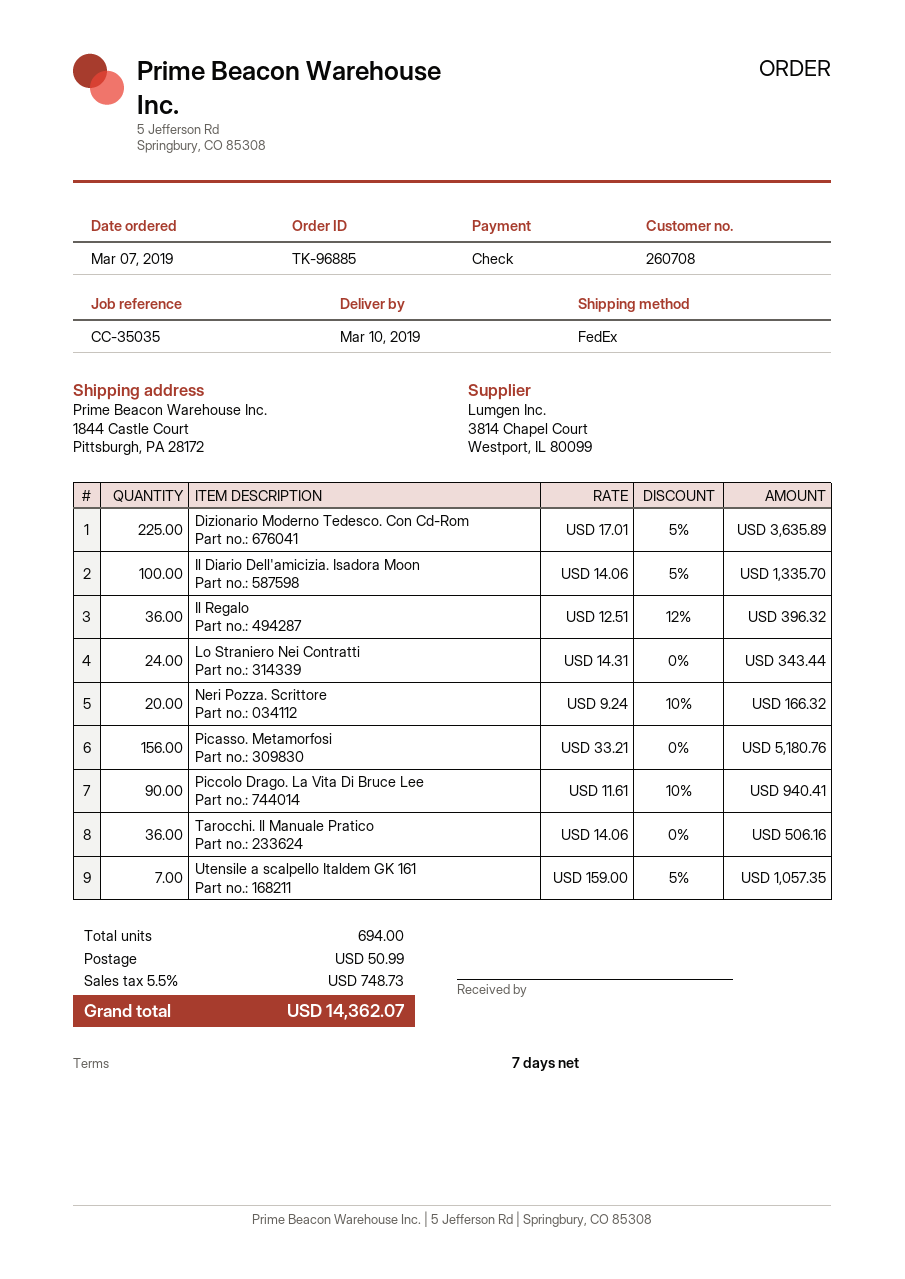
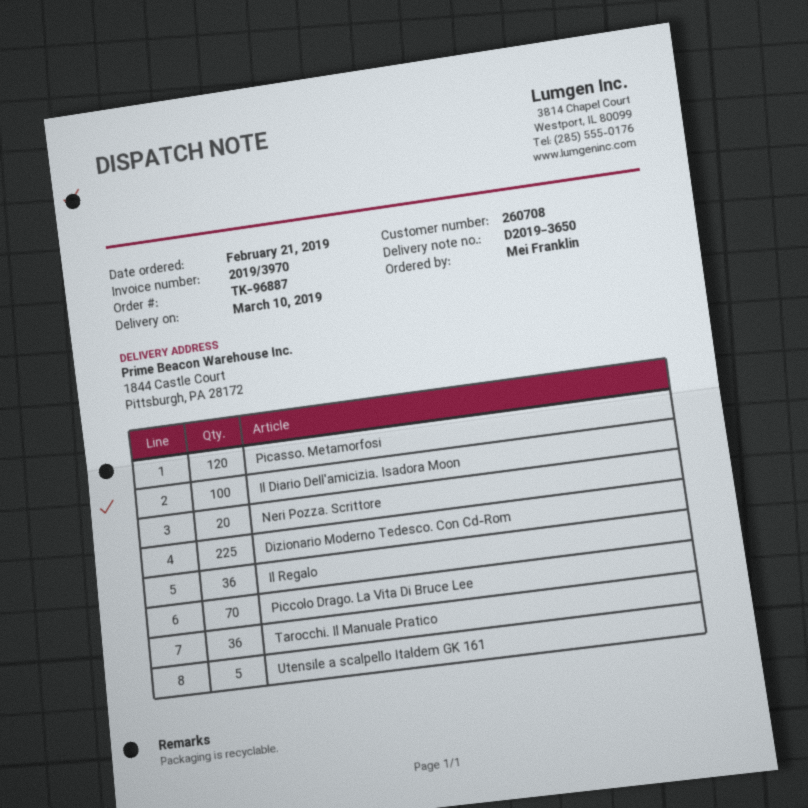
order number: TK-96885 -> TK-96887
order date: 2019-03-07 -> 2019-02-21
Lo Straniero Nei Contratti: 24 -> none
Picasso. Metamorfosi: 156 -> 120
Piccolo Drago. La Vita Di Bruce Lee: 90 -> 70
Utensile a scalpello Italdem GK 161: 7 -> 5

